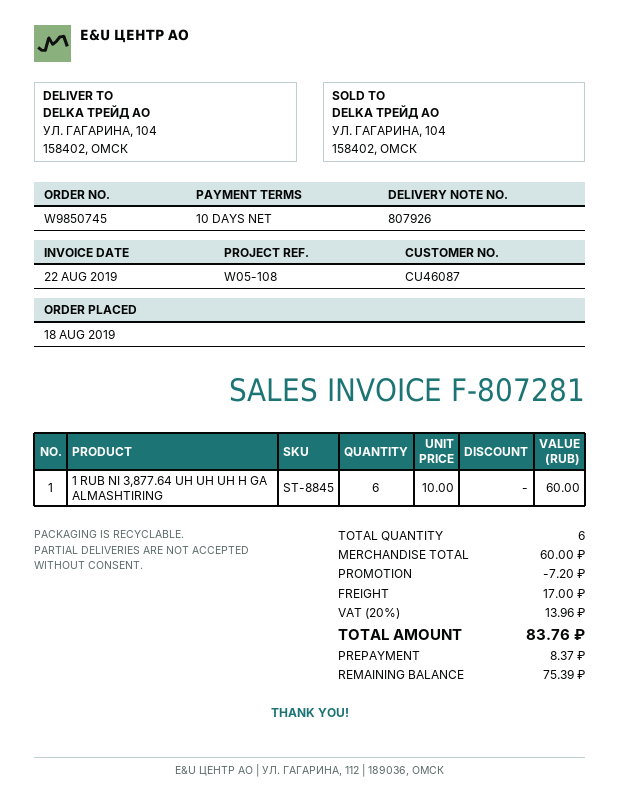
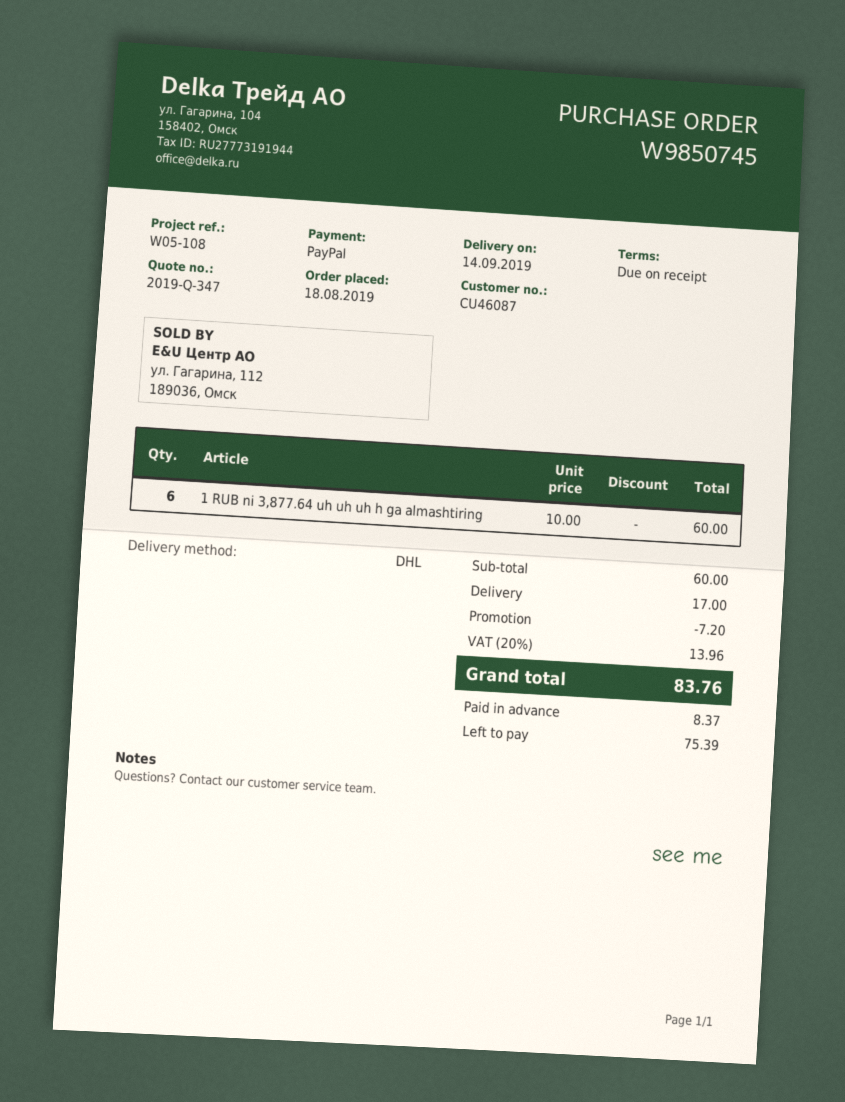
payment terms: 10 days -> on receipt

